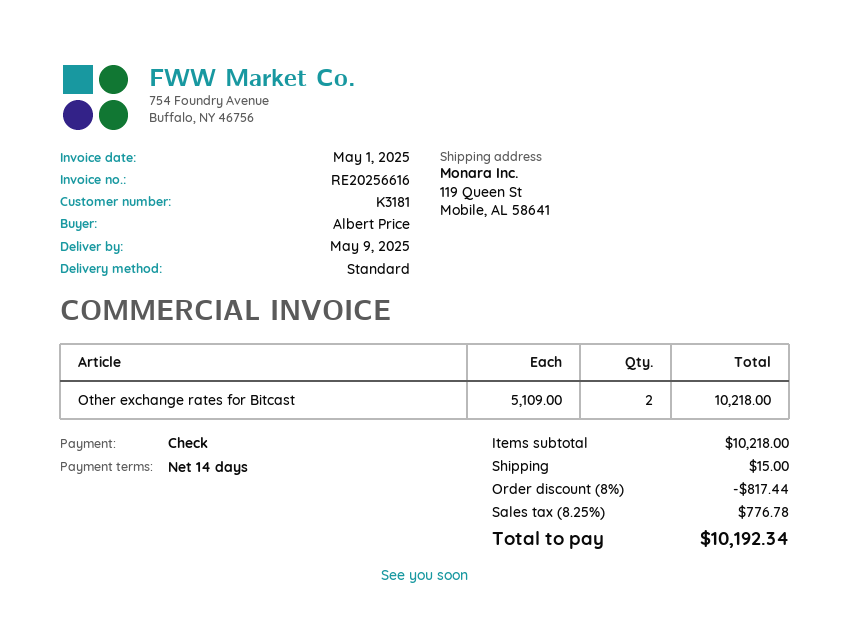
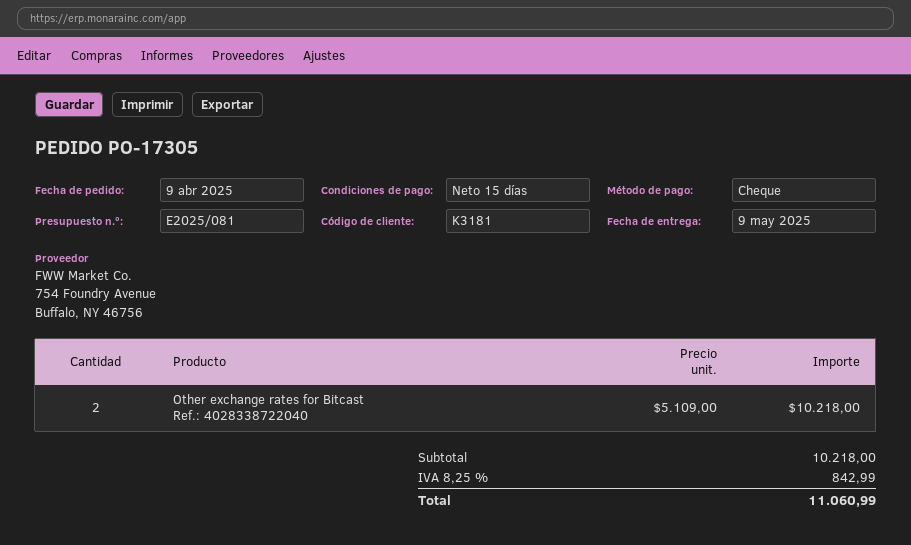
payment terms: 14 days -> 15 days
discount: 8% = 817.44 -> none
shipping: 15.00 -> none
tax: 8.25% = 776.78 -> 8.25% = 842.99
total: 10192.34 -> 11060.99

